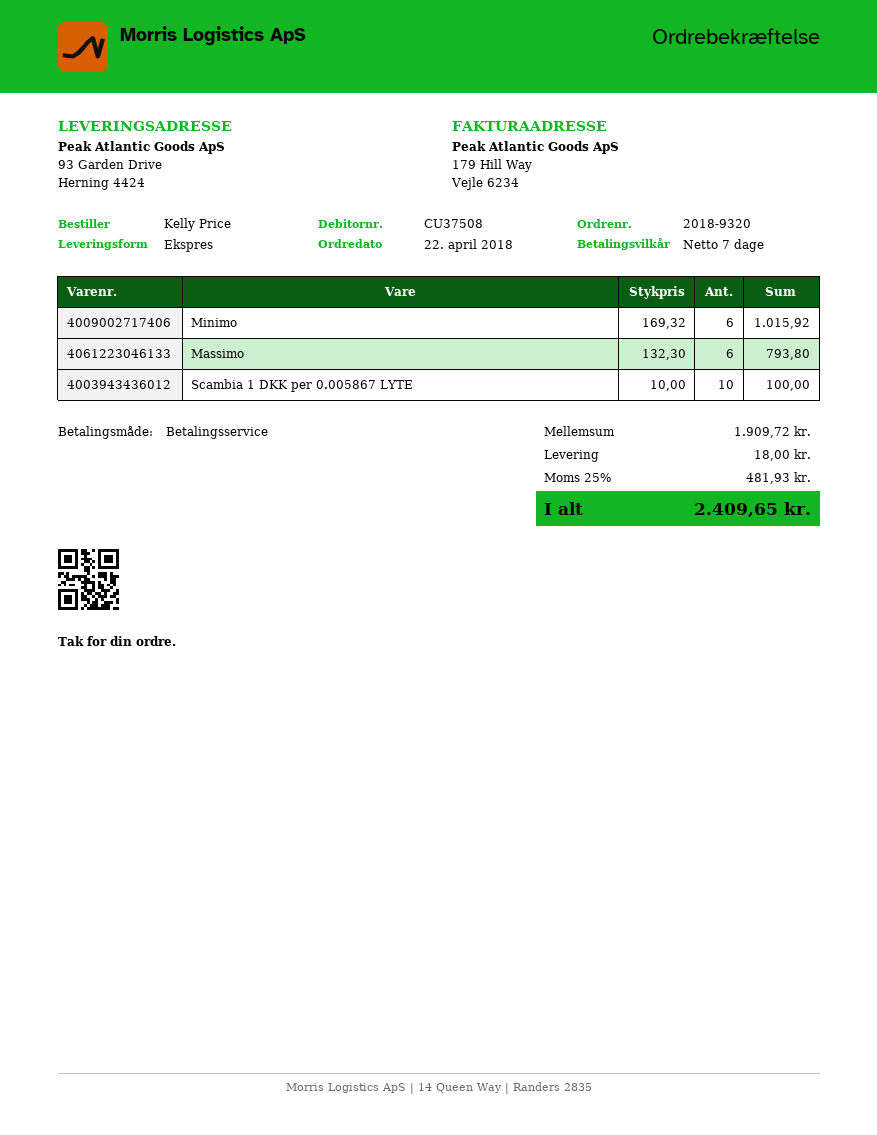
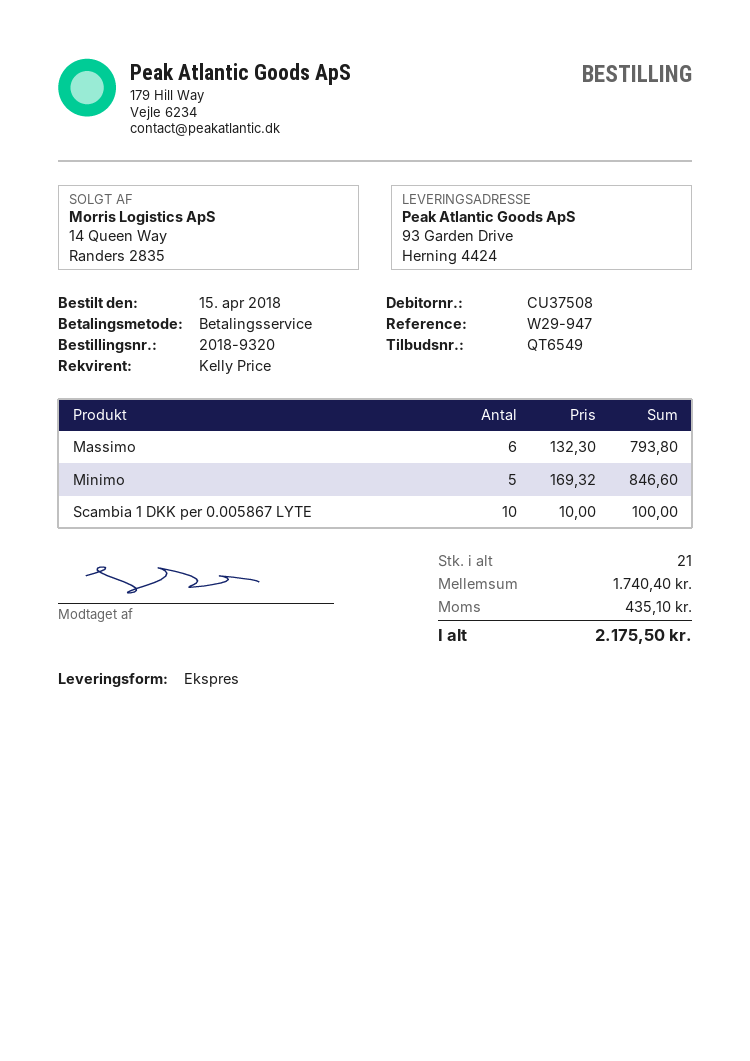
order date: 2018-04-22 -> 2018-04-15
Minimo: 6 x 169.32 = 1015.92 -> 5 x 169.32 = 846.60
subtotal: 1909.72 -> 1740.40
shipping: 18.00 -> none
tax: 481.93 -> 435.10
total: 2409.65 -> 2175.50

